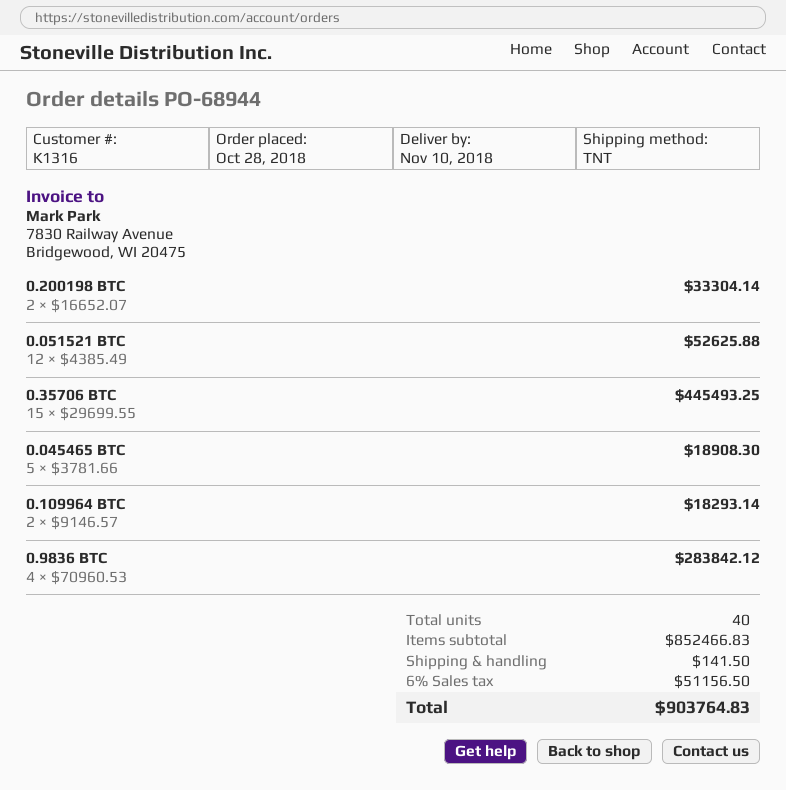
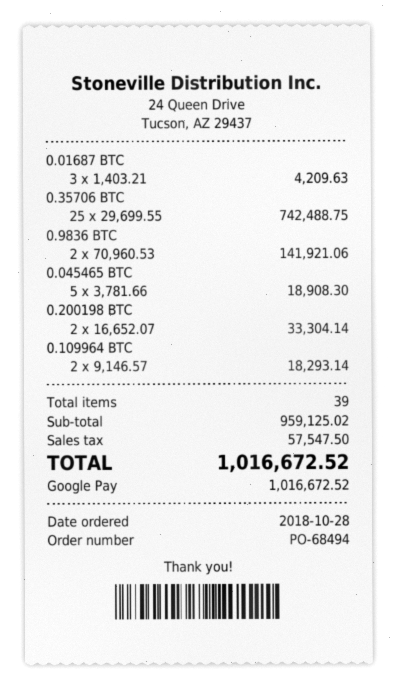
order number: PO-68944 -> PO-68494
0.051521 BTC: 12 x 4385.49 = 52625.88 -> none
0.35706 BTC: 15 x 29699.55 = 445493.25 -> 25 x 29699.55 = 742488.75
0.9836 BTC: 4 x 70960.53 = 283842.12 -> 2 x 70960.53 = 141921.06
0.01687 BTC: none -> 3 x 1403.21 = 4209.63
total quantity: 40 -> 39
subtotal: 852466.83 -> 959125.02
shipping: 141.50 -> none
tax: 51156.50 -> 57547.50
total: 903764.83 -> 1016672.52

